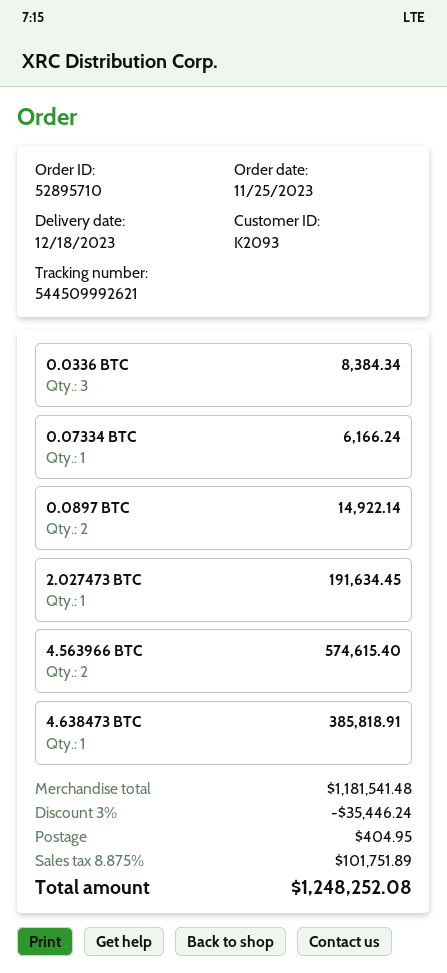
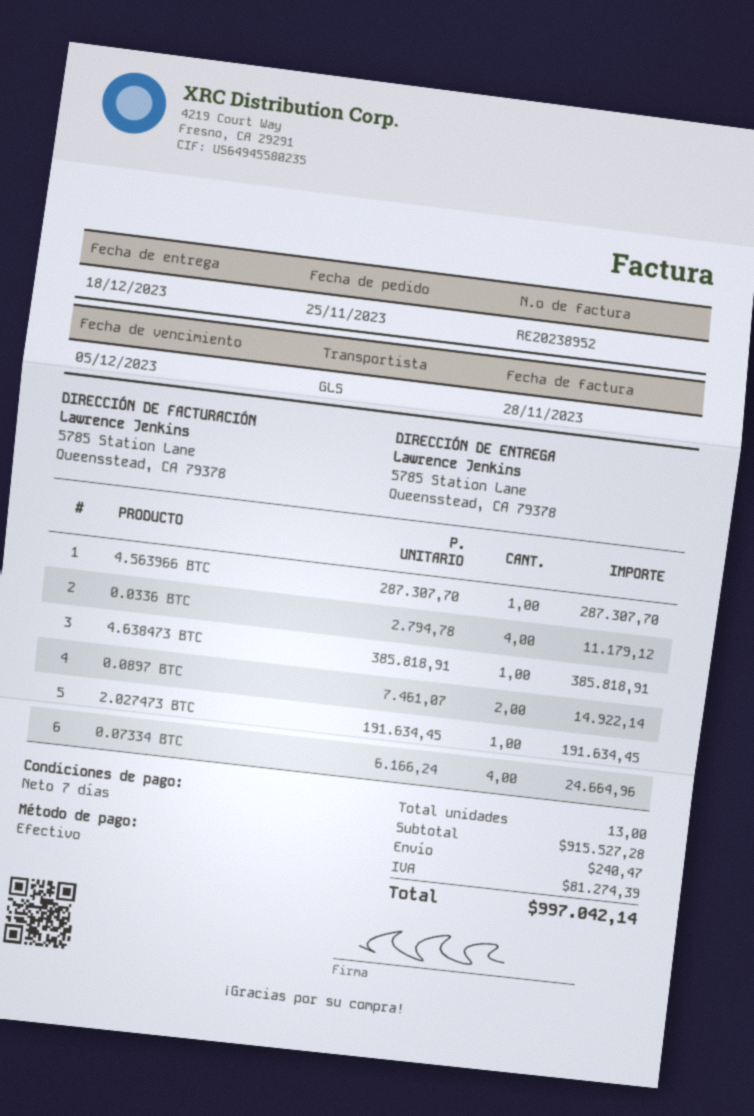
0.0336 BTC: 3 for 8384.34 -> 4 for 11179.12
0.07334 BTC: 1 for 6166.24 -> 4 for 24664.96
4.563966 BTC: 2 for 574615.40 -> 1 for 287307.70
subtotal: 1181541.48 -> 915527.28
discount: 3% = 35446.24 -> none
shipping: 404.95 -> 240.47
tax: 101751.89 -> 81274.39
total: 1248252.08 -> 997042.14

